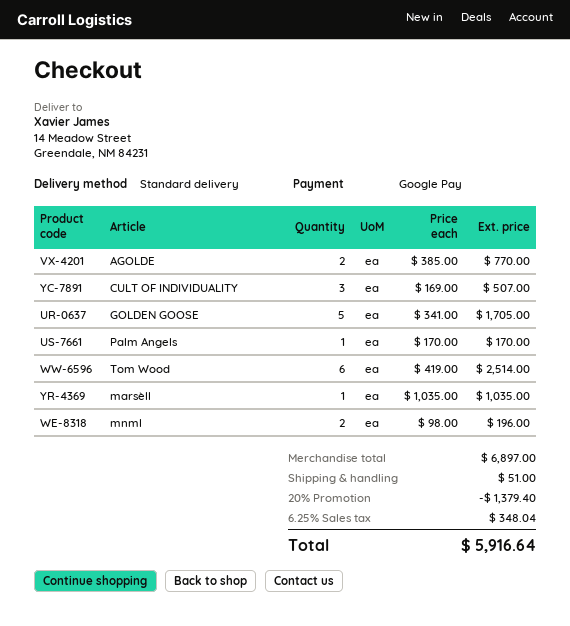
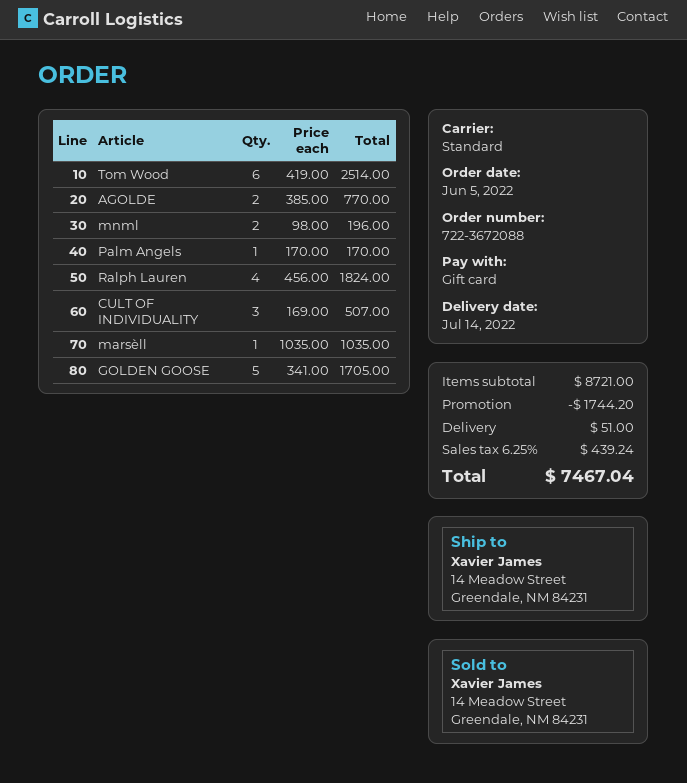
payment method: Google Pay -> gift card
Ralph Lauren: none -> 4 x 456.00 = 1824.00
subtotal: 6897.00 -> 8721.00
discount: 1379.40 -> 1744.20
tax: 6.25% = 348.04 -> 6.25% = 439.24
total: 5916.64 -> 7467.04

